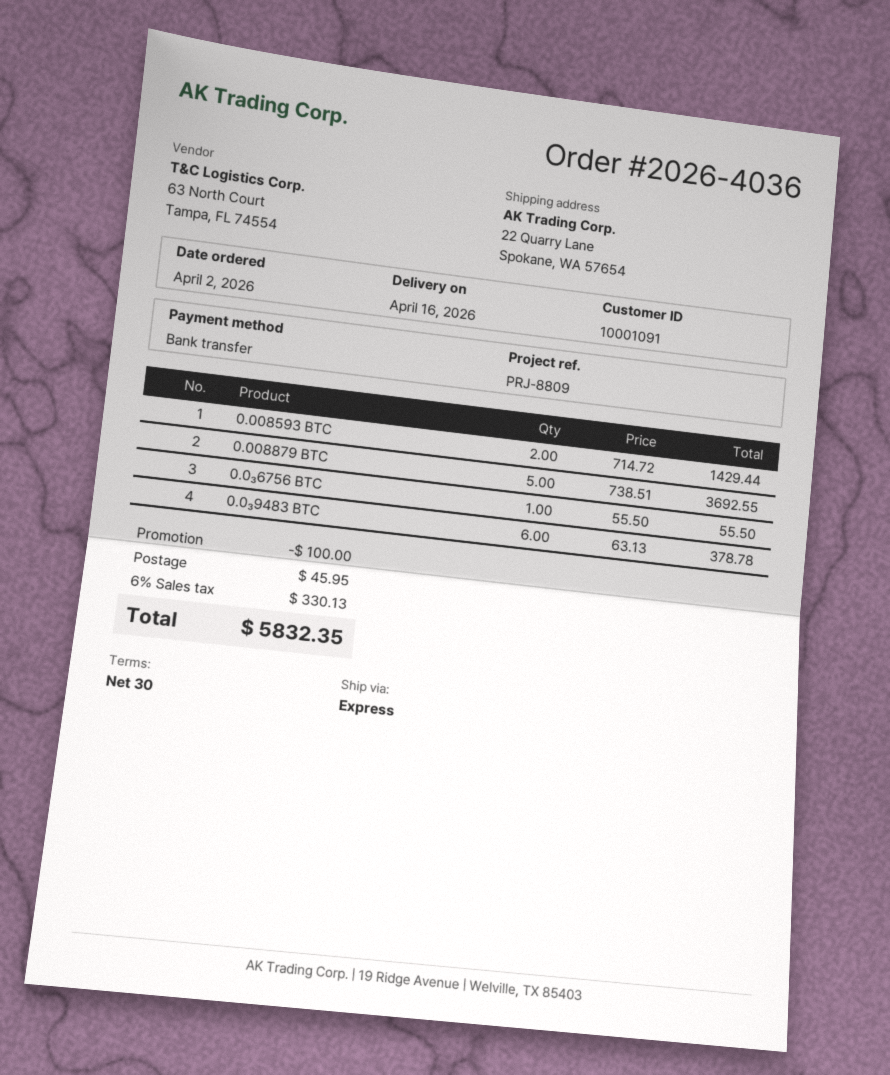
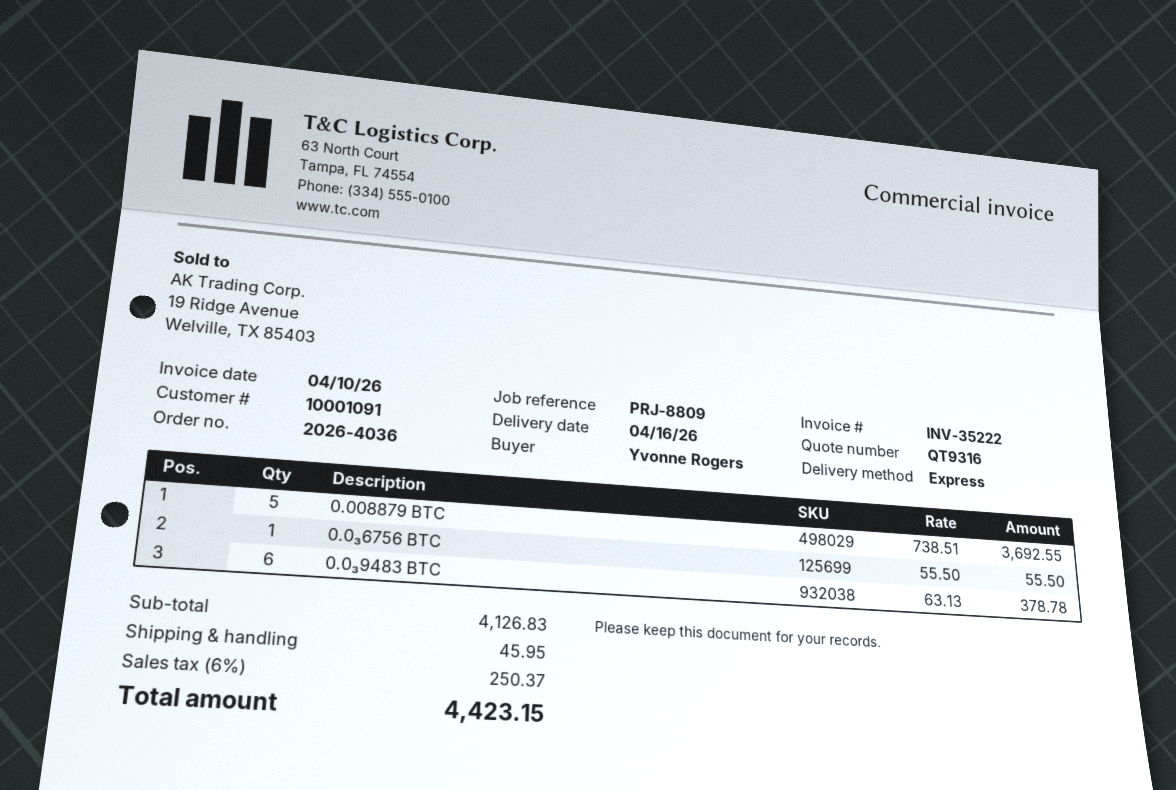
0.008593 BTC: 2 x 714.72 = 1429.44 -> none
discount: 100.00 -> none
tax: 6% = 330.13 -> 6% = 250.37
total: 5832.35 -> 4423.15

